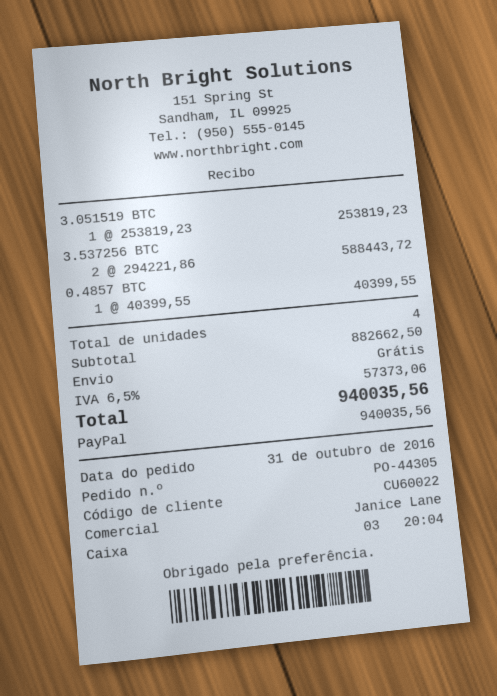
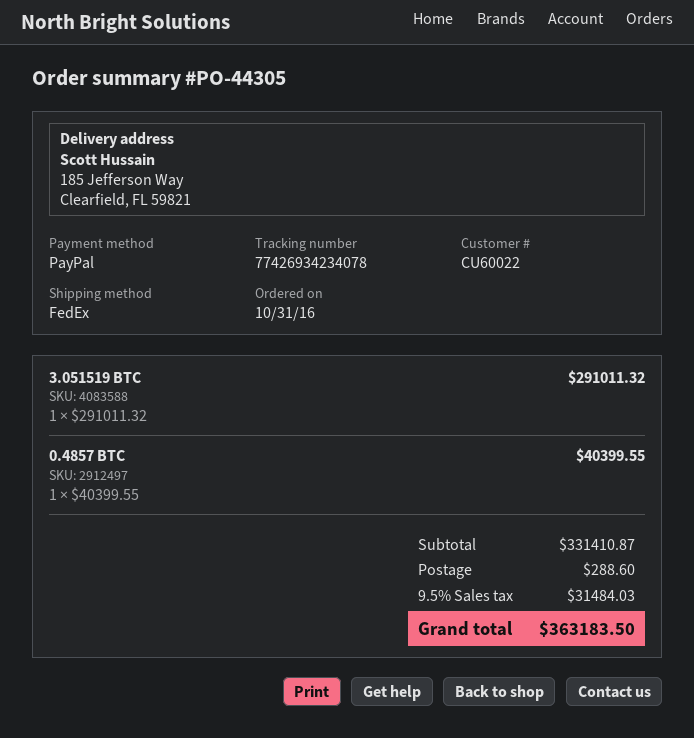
3.051519 BTC: 1 x 253819.23 = 253819.23 -> 1 x 291011.32 = 291011.32
3.537256 BTC: 2 x 294221.86 = 588443.72 -> none
subtotal: 882662.50 -> 331410.87
shipping: 0.00 -> 288.60
tax: 6.5% = 57373.06 -> 9.5% = 31484.03
total: 940035.56 -> 363183.50

